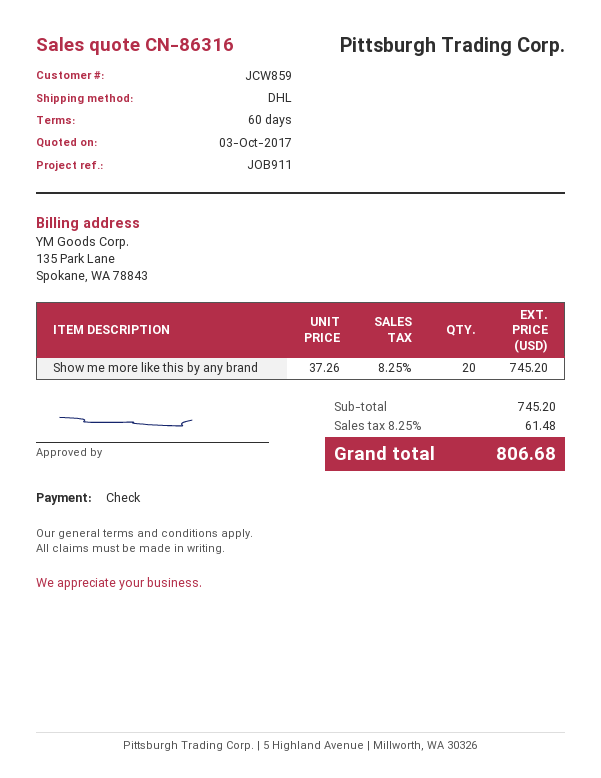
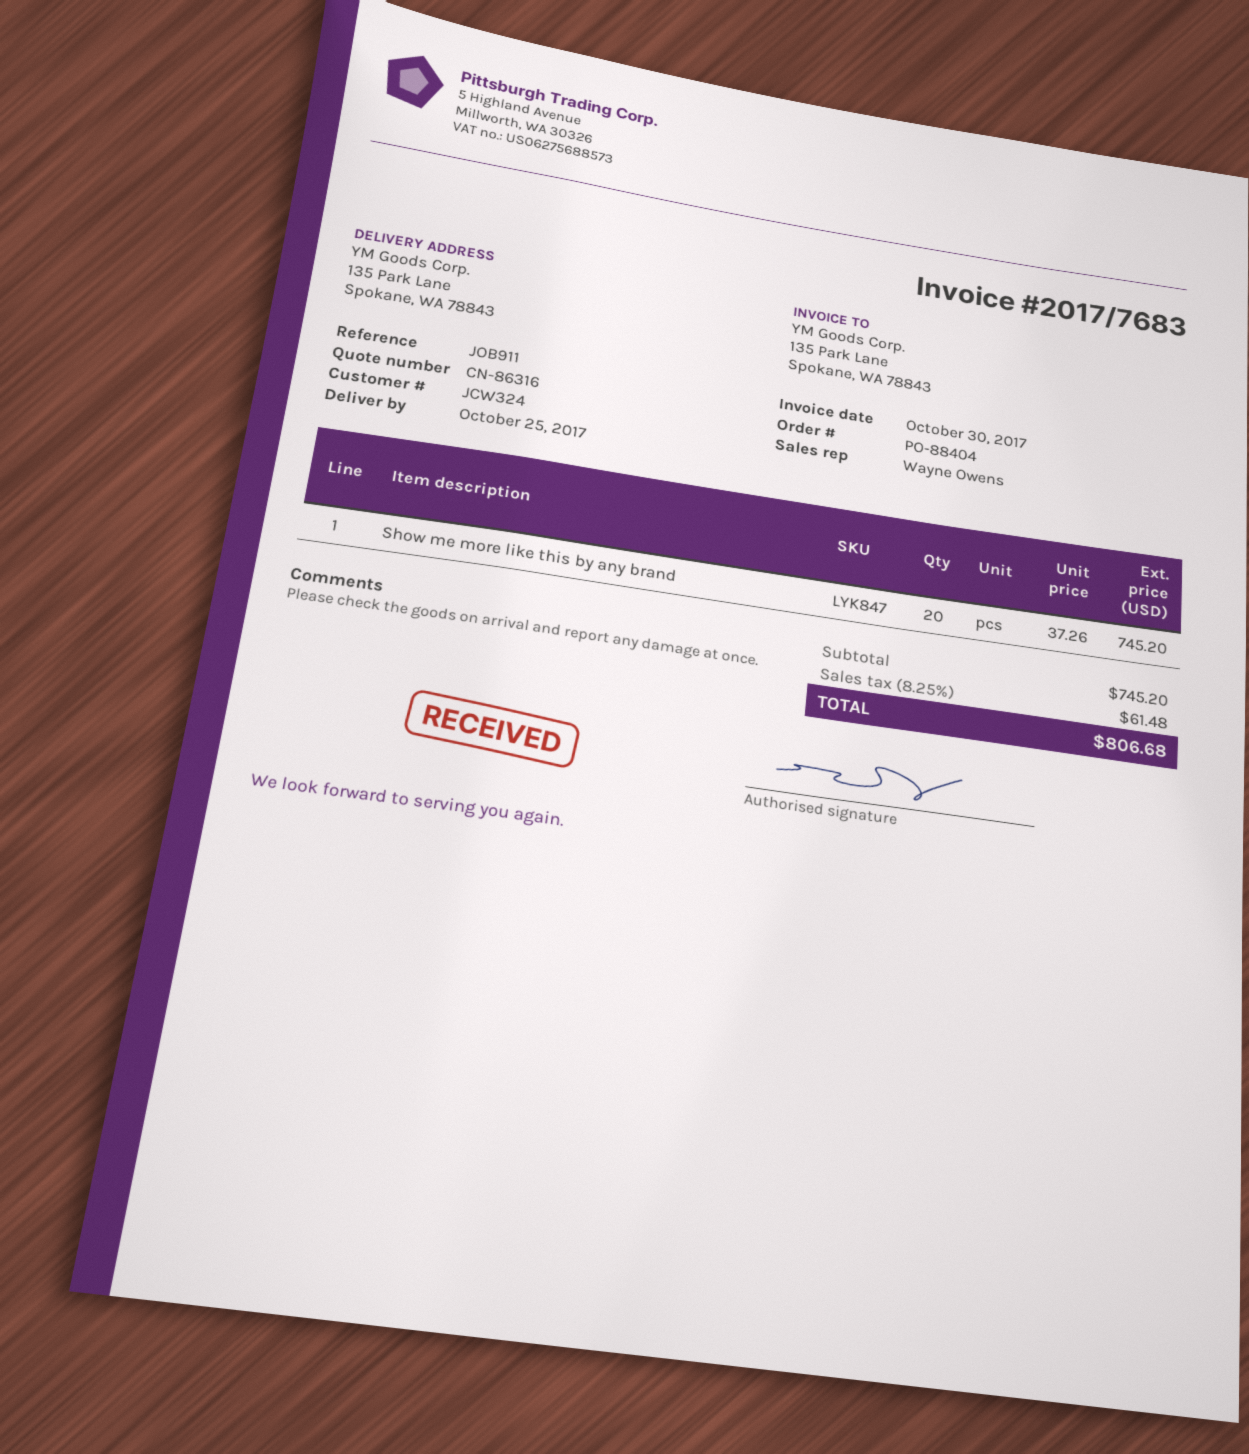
customer number: JCW859 -> JCW324

